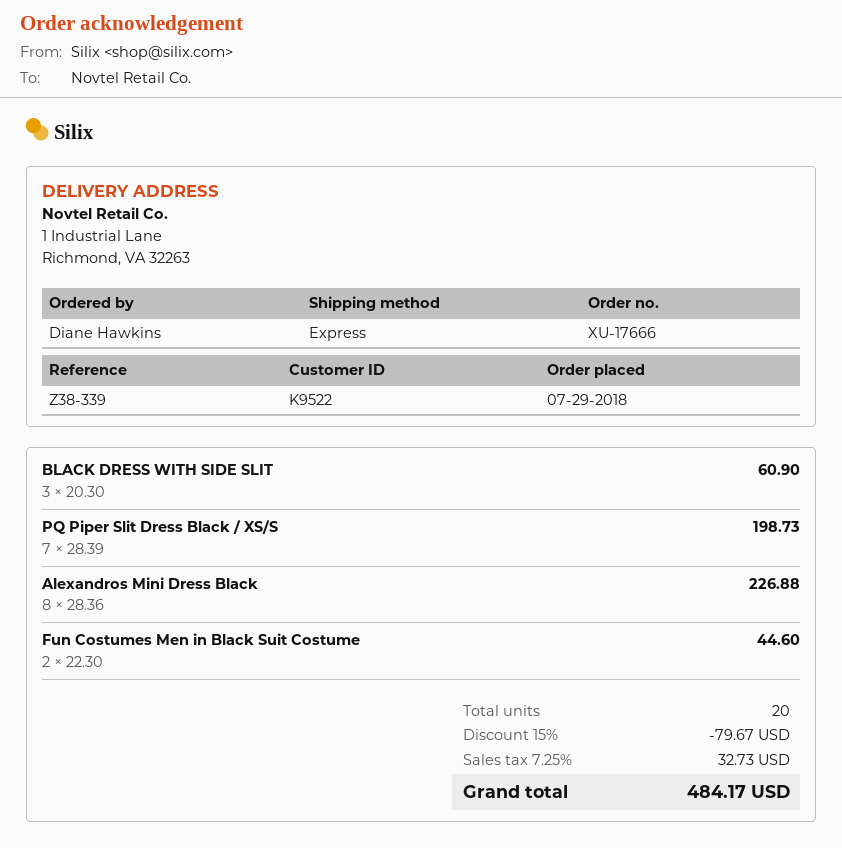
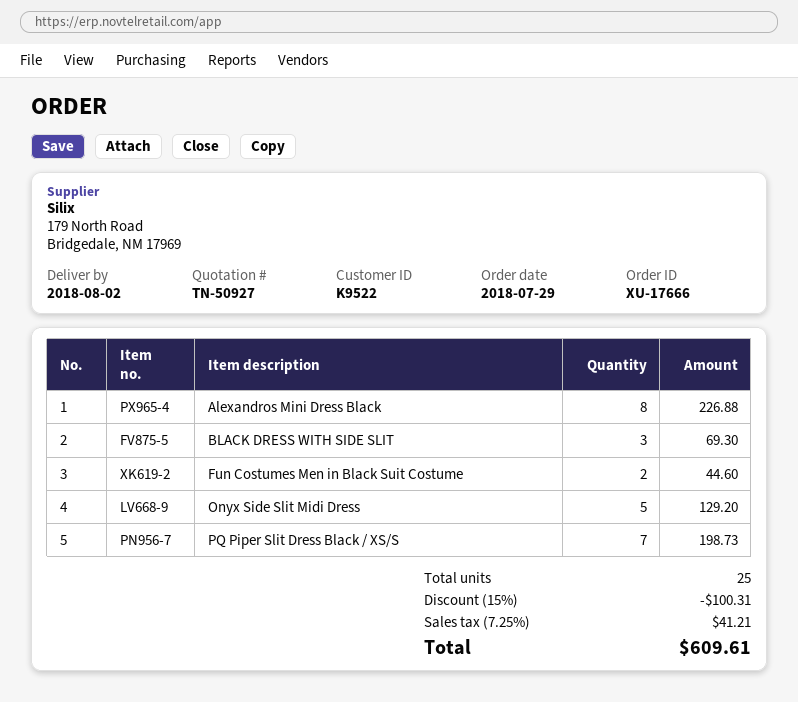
BLACK DRESS WITH SIDE SLIT: 3 for 60.90 -> 3 for 69.30
Onyx Side Slit Midi Dress: none -> 5 for 129.20
total quantity: 20 -> 25
discount: 15% = 79.67 -> 15% = 100.31
tax: 7.25% = 32.73 -> 7.25% = 41.21
total: 484.17 -> 609.61

